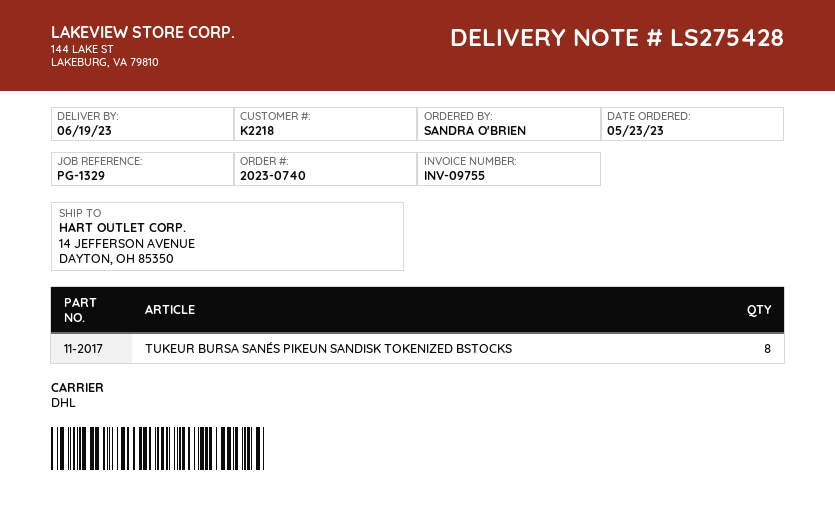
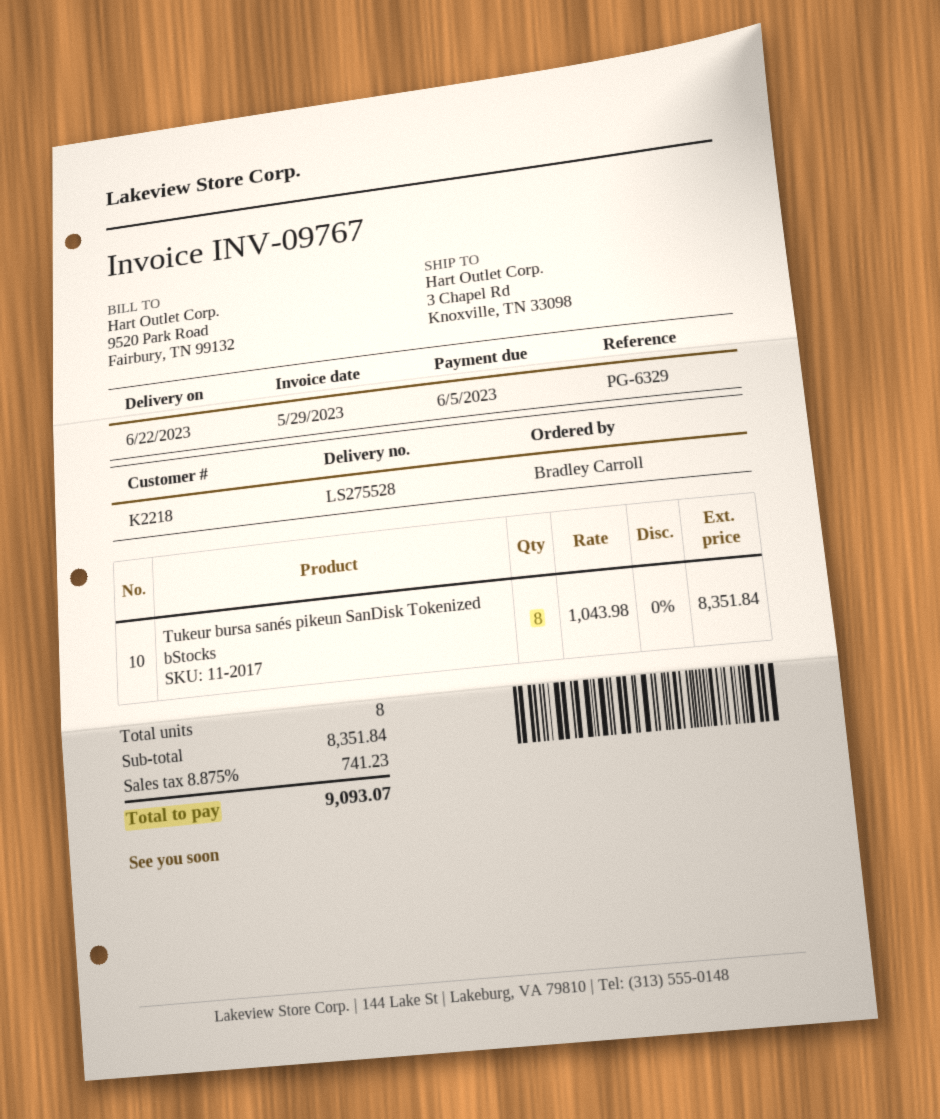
delivery note number: LS275428 -> LS275528
delivery date: 2023-06-19 -> 2023-06-22
invoice number: INV-09755 -> INV-09767
reference: PG-1329 -> PG-6329
ordered by: SANDRA O'BRIEN -> Bradley Carroll
ship to: 14 JEFFERSON AVENUE, DAYTON, OH 85350 -> 3 Chapel Rd, Knoxville, TN 33098

